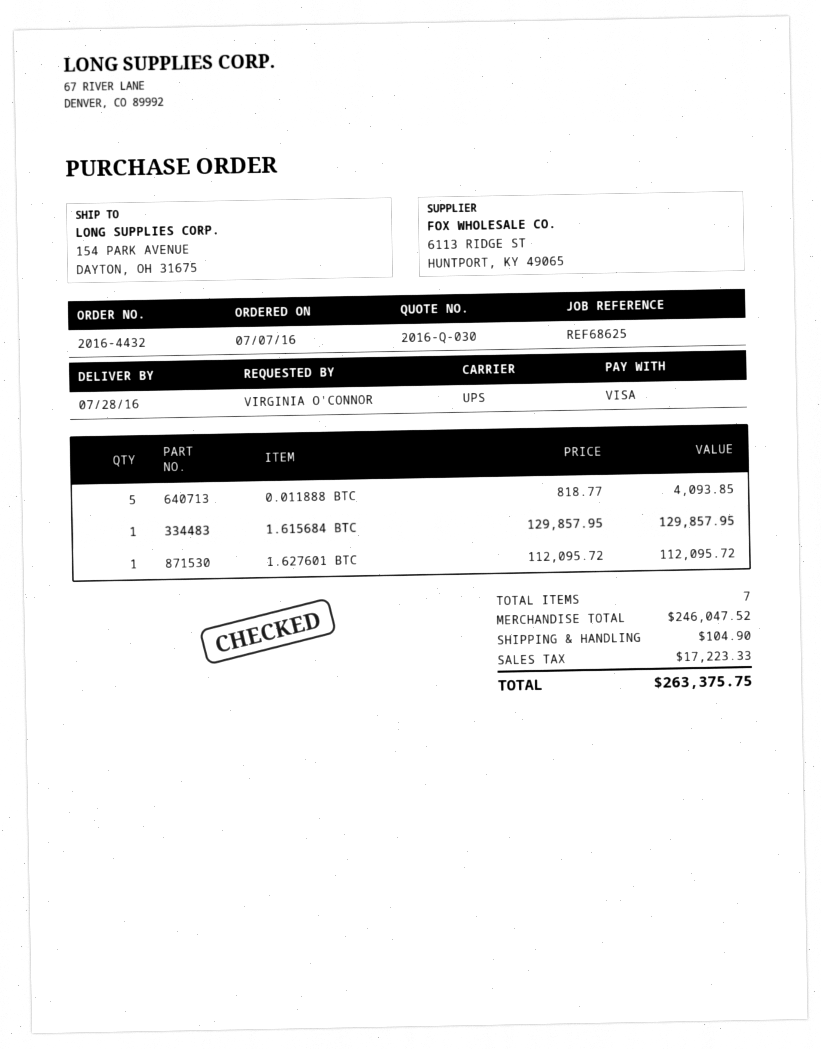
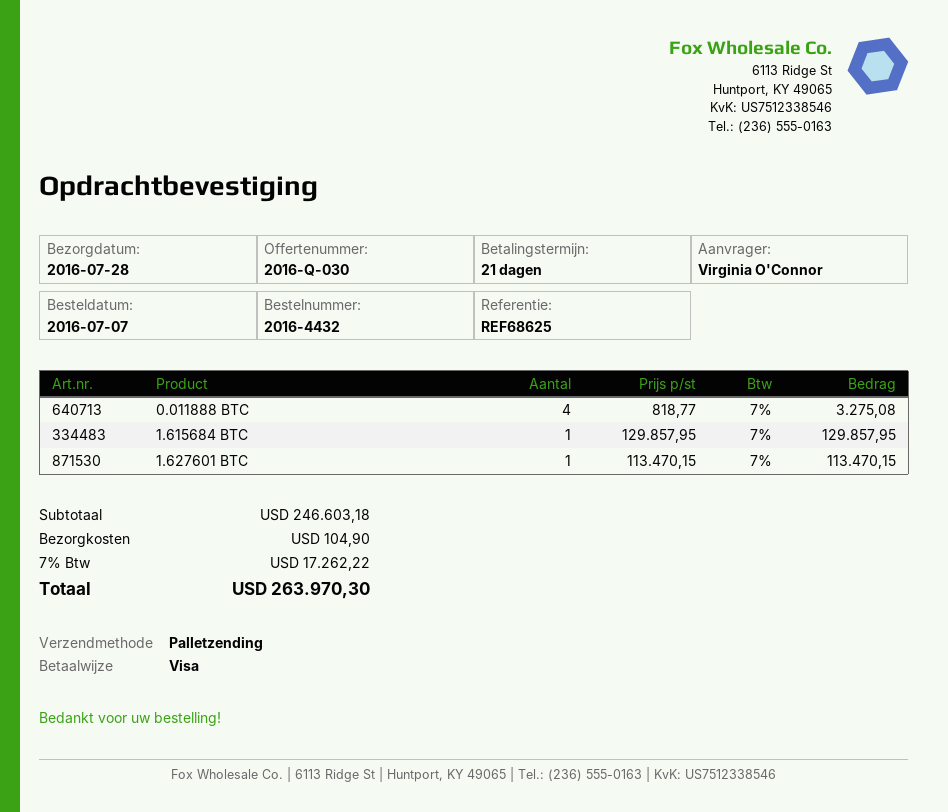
shipping method: UPS -> pallet freight
0.011888 BTC: 5 x 818.77 = 4093.85 -> 4 x 818.77 = 3275.08
1.627601 BTC: 1 x 112095.72 = 112095.72 -> 1 x 113470.15 = 113470.15
subtotal: 246047.52 -> 246603.18
tax: 17223.33 -> 17262.22
total: 263375.75 -> 263970.30

